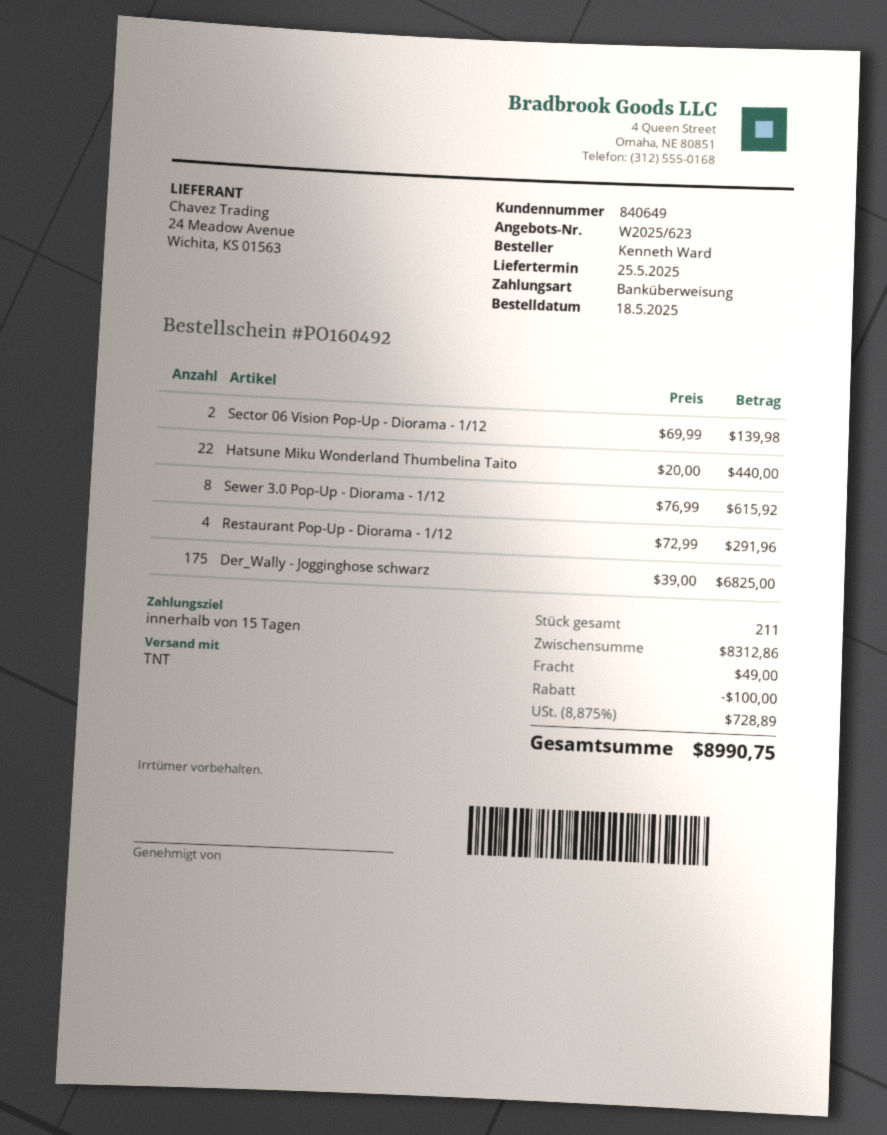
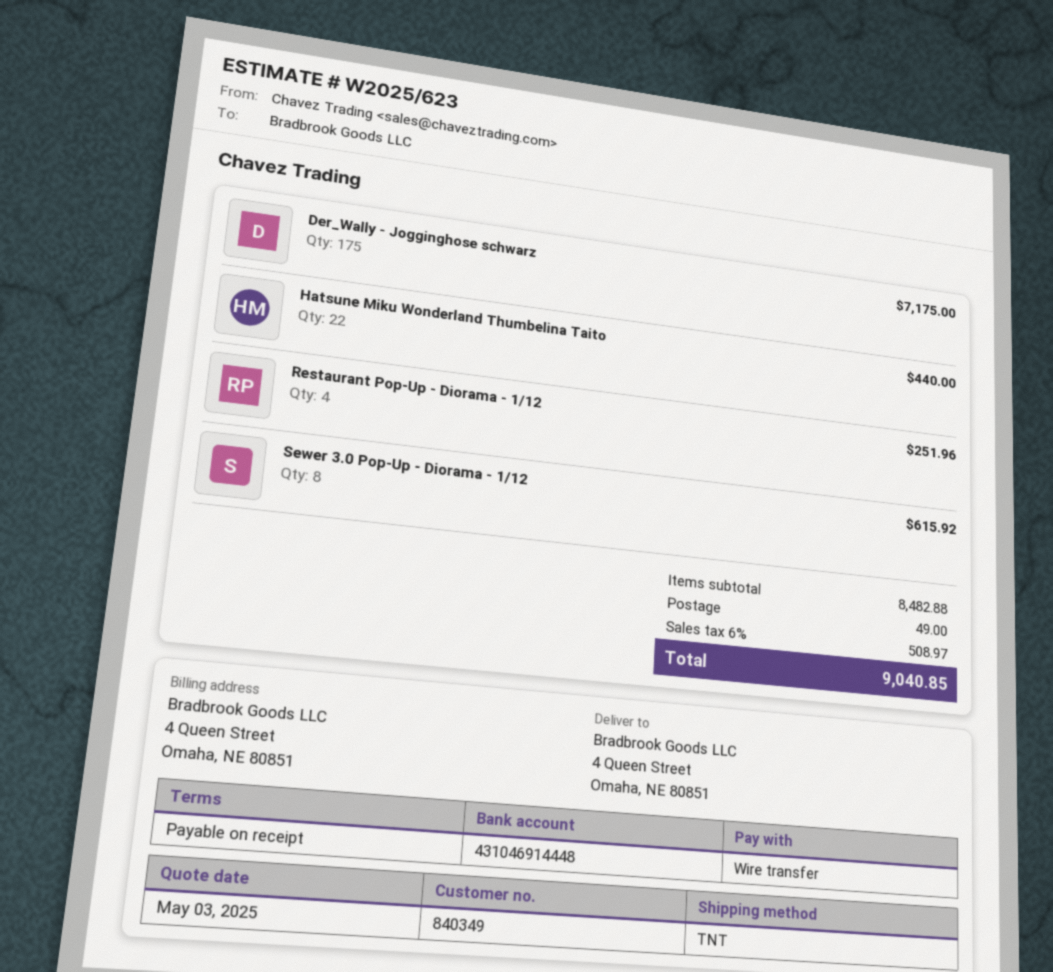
payment terms: 15 days -> on receipt
customer number: 840649 -> 840349
Sector 06 Vision Pop-Up - Diorama - 1/12: 2 for 139.98 -> none
Restaurant Pop-Up - Diorama - 1/12: 4 for 291.96 -> 4 for 251.96
Der_Wally - Jogginghose schwarz: 175 for 6825.00 -> 175 for 7175.00
subtotal: 8312.86 -> 8482.88
discount: 100.00 -> none
tax: 8.875% = 728.89 -> 6% = 508.97
total: 8990.75 -> 9040.85

